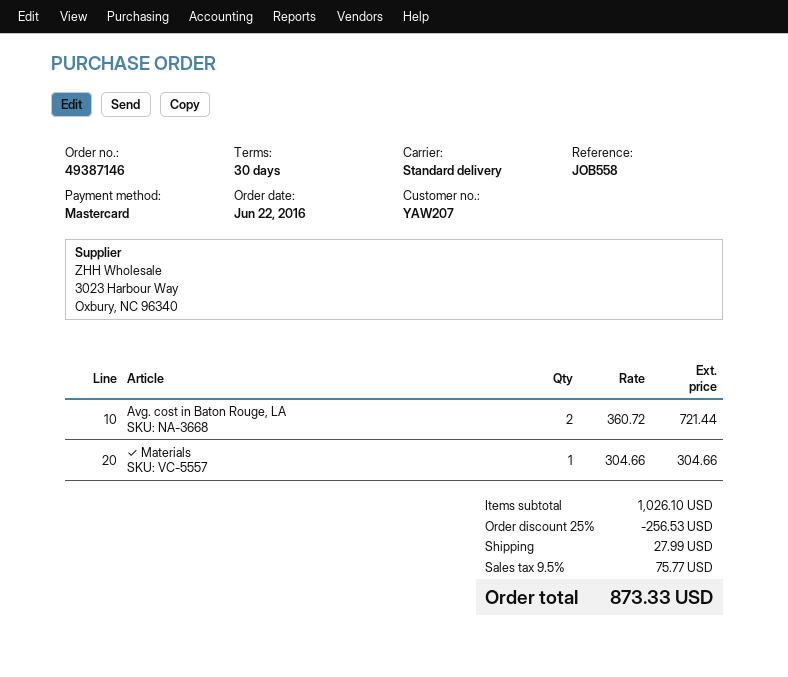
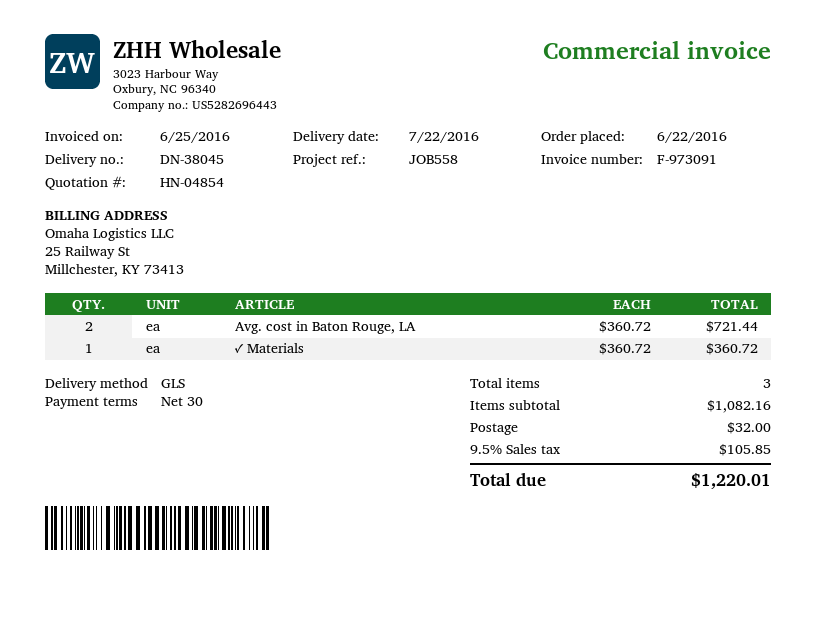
shipping method: standard -> GLS
✓ Materials: 1 x 304.66 = 304.66 -> 1 x 360.72 = 360.72
subtotal: 1026.10 -> 1082.16
discount: 25% = 256.53 -> none
shipping: 27.99 -> 32.00
tax: 9.5% = 75.77 -> 9.5% = 105.85
total: 873.33 -> 1220.01

